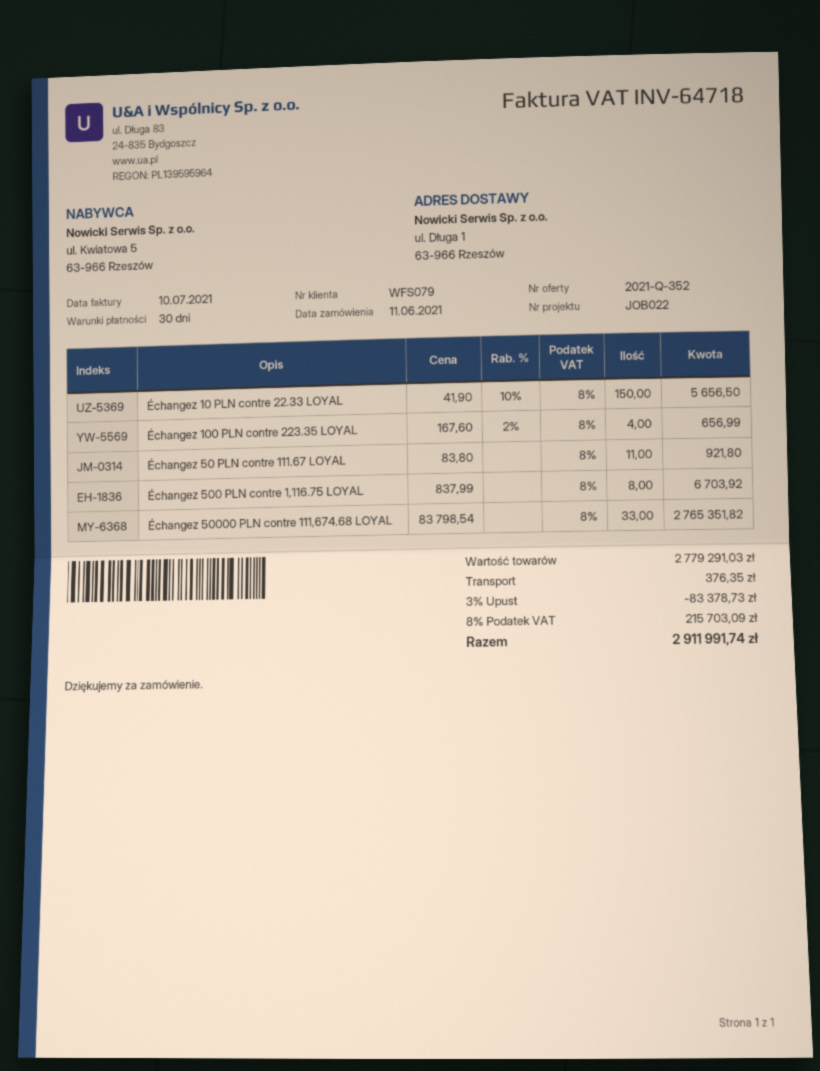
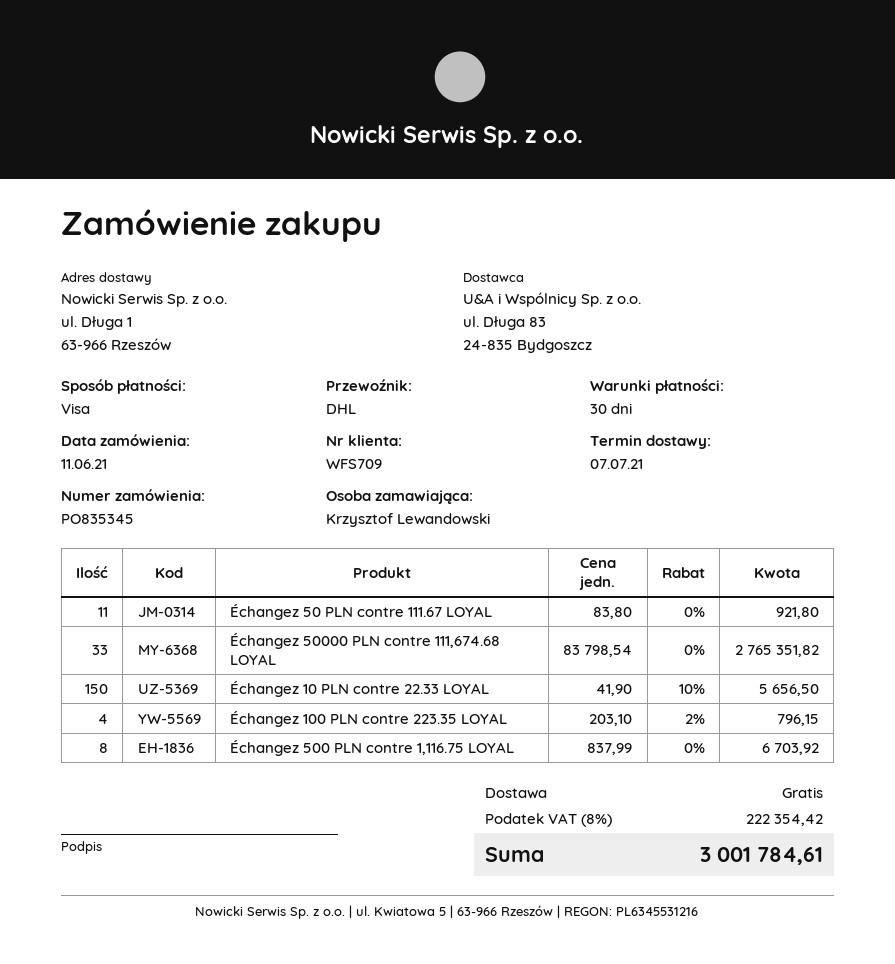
customer number: WFS079 -> WFS709
Échangez 100 PLN contre 223.35 LOYAL: 4 x 167.60 - 2% = 656.99 -> 4 x 203.10 - 2% = 796.15
discount: 3% = 83378.73 -> none
shipping: 376.35 -> 0.00
tax: 8% = 215703.09 -> 8% = 222354.42
total: 2911991.74 -> 3001784.61

